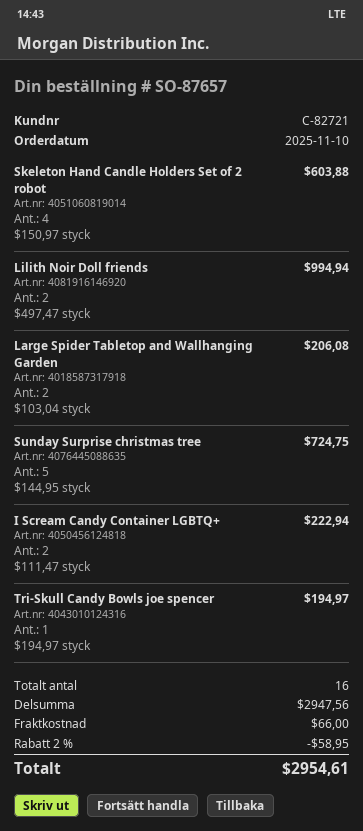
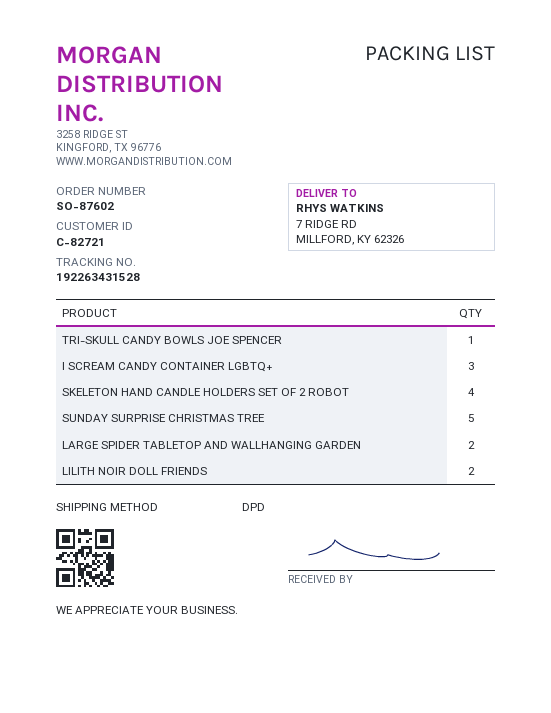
order number: SO-87657 -> SO-87602
I Scream Candy Container LGBTQ+: 2 -> 3

